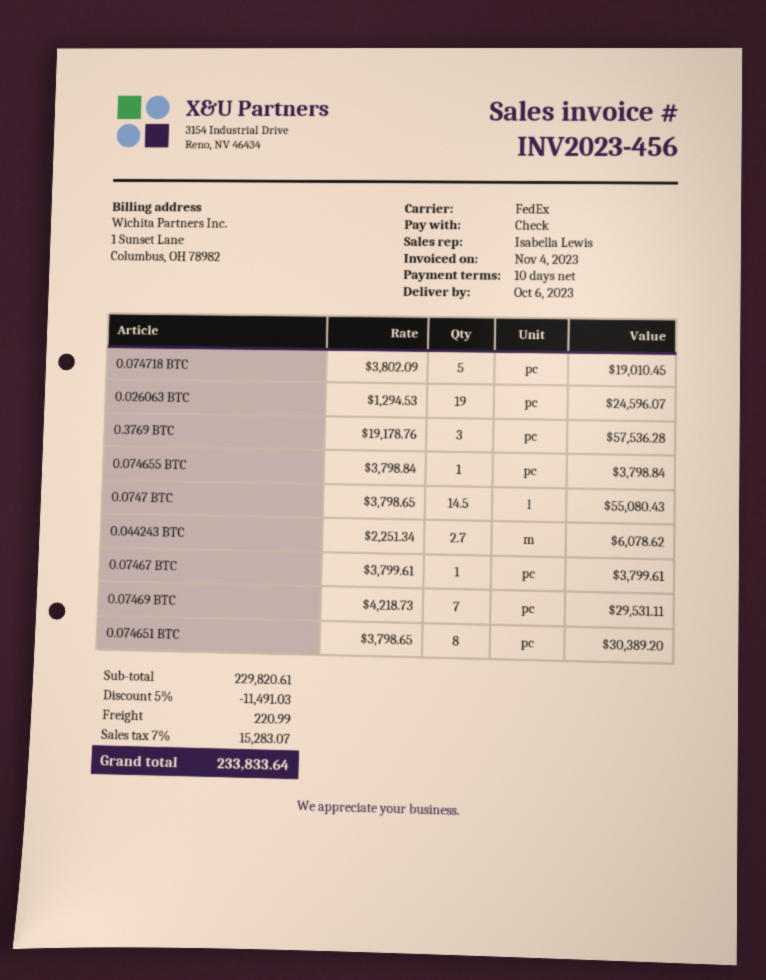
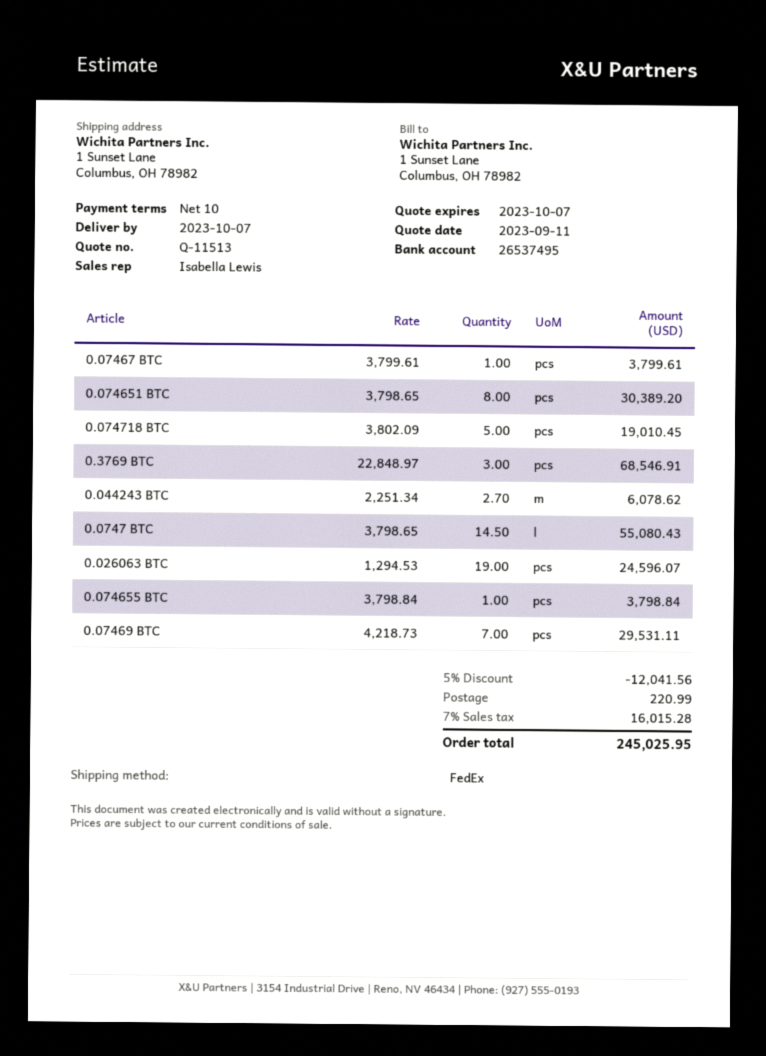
delivery date: 2023-10-06 -> 2023-10-07
0.3769 BTC: 3 x 19178.76 = 57536.28 -> 3 x 22848.97 = 68546.91
discount: 5% = 11491.03 -> 5% = 12041.56
tax: 7% = 15283.07 -> 7% = 16015.28
total: 233833.64 -> 245025.95

